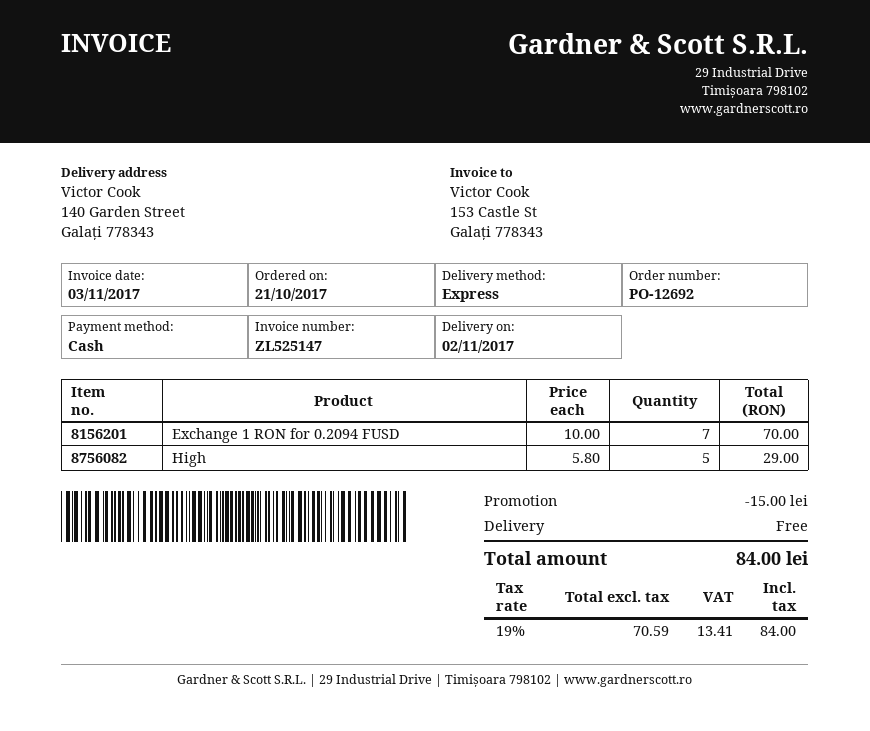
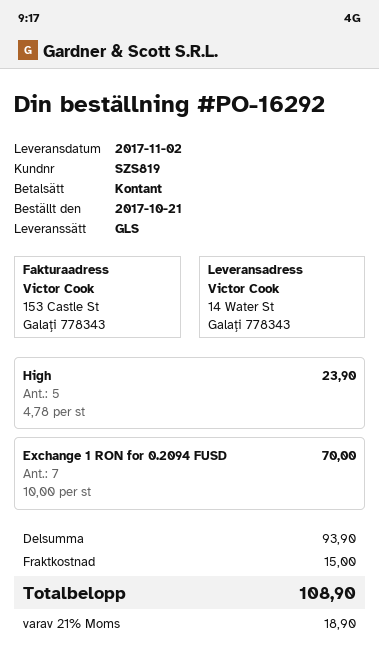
order number: PO-12692 -> PO-16292
shipping method: express -> GLS
ship to: 140 Garden Street, Galați 778343 -> 14 Water St, Galați 778343
High: 5 x 5.80 = 29.00 -> 5 x 4.78 = 23.90
discount: 15.00 -> none
shipping: 0.00 -> 15.00
tax: 19% = 13.41 -> 21% = 18.90
total: 84.00 -> 108.90

